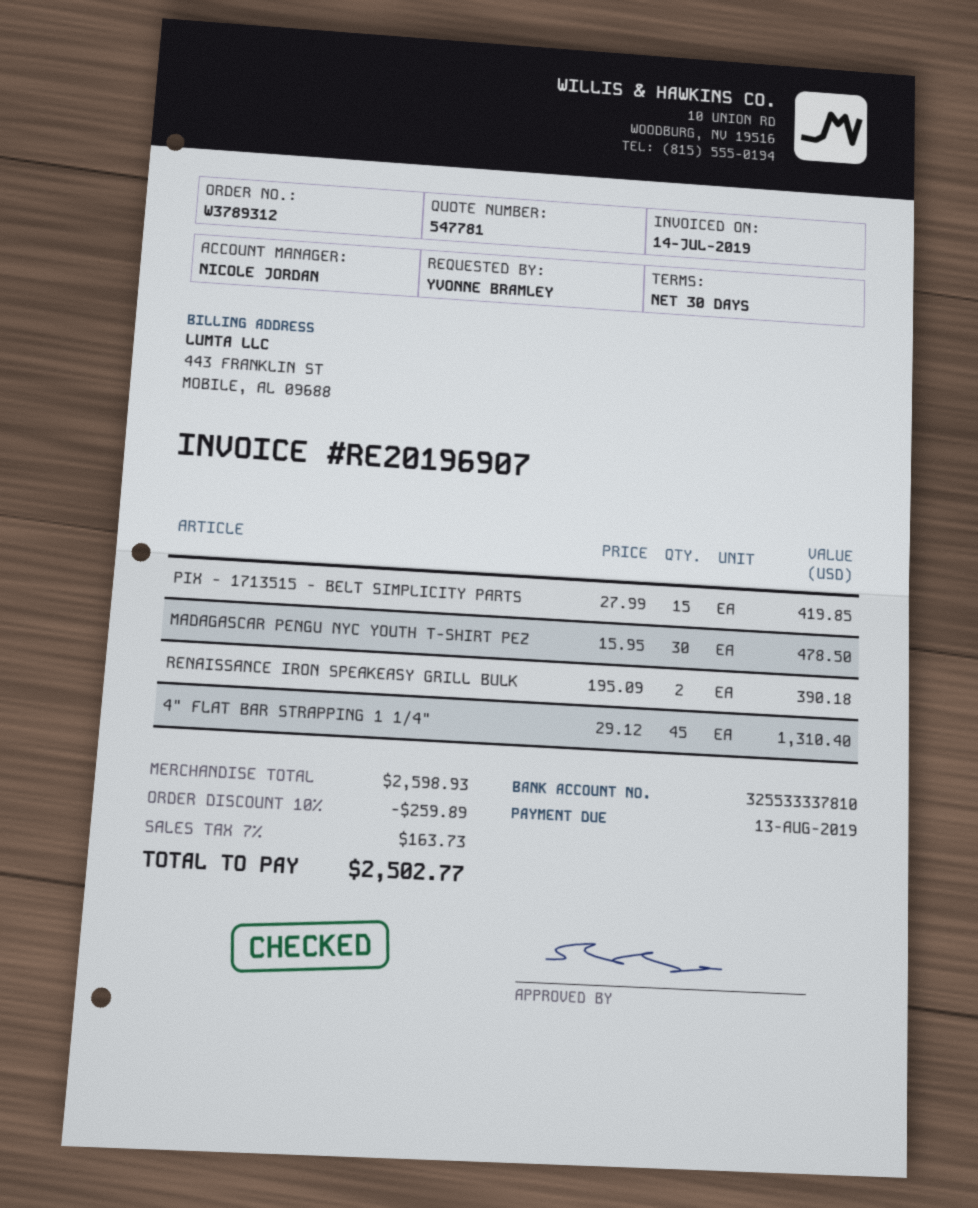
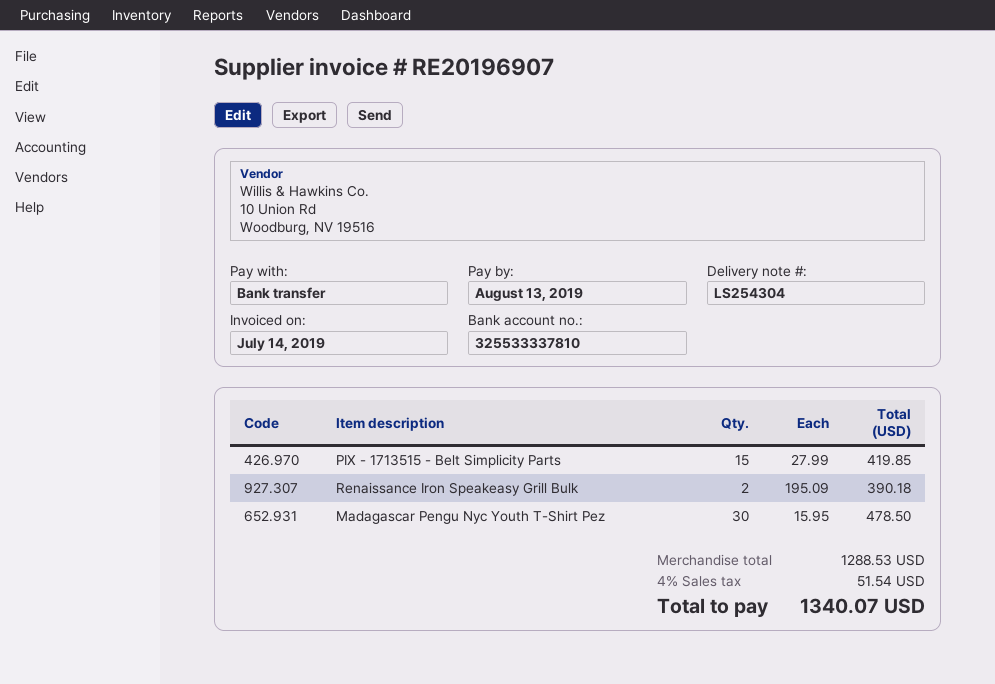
4" FLAT BAR STRAPPING 1 1/4": 45 x 29.12 = 1310.40 -> none
subtotal: 2598.93 -> 1288.53
discount: 10% = 259.89 -> none
tax: 7% = 163.73 -> 4% = 51.54
total: 2502.77 -> 1340.07

